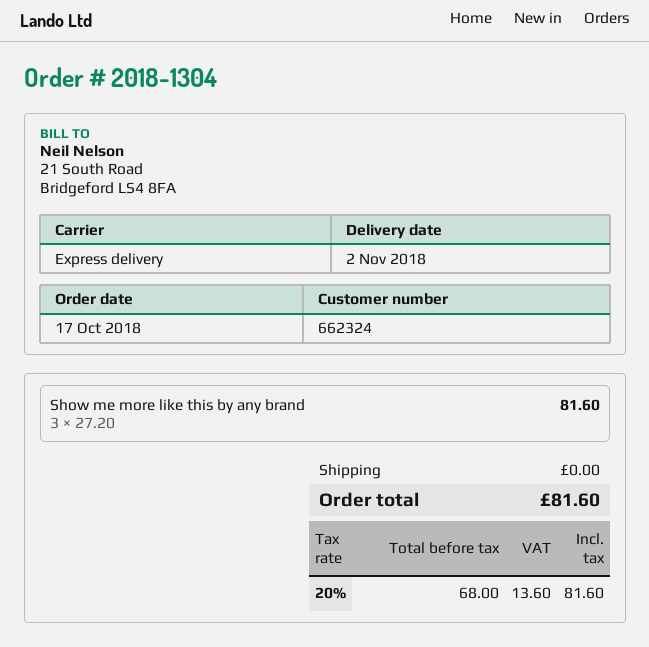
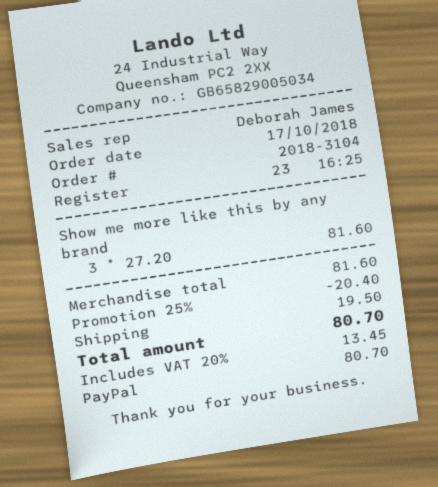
order number: 2018-1304 -> 2018-3104
discount: none -> 25% = 20.40
shipping: 0.00 -> 19.50
tax: 20% = 13.60 -> 20% = 13.45
total: 81.60 -> 80.70

